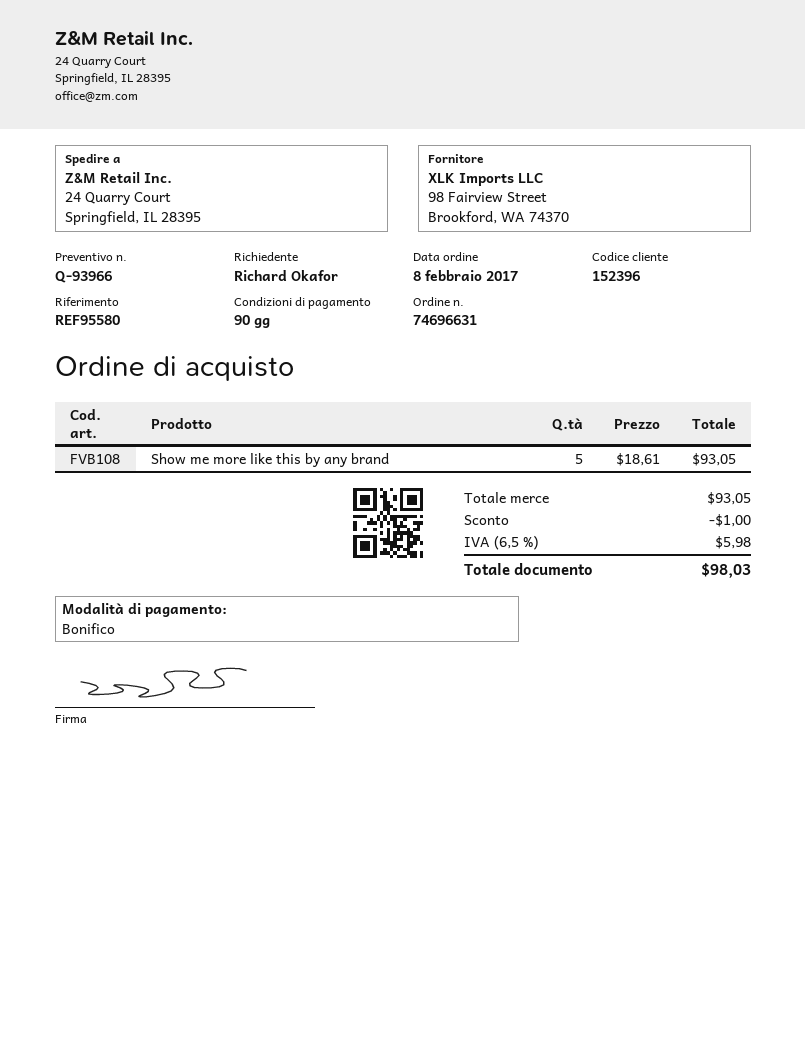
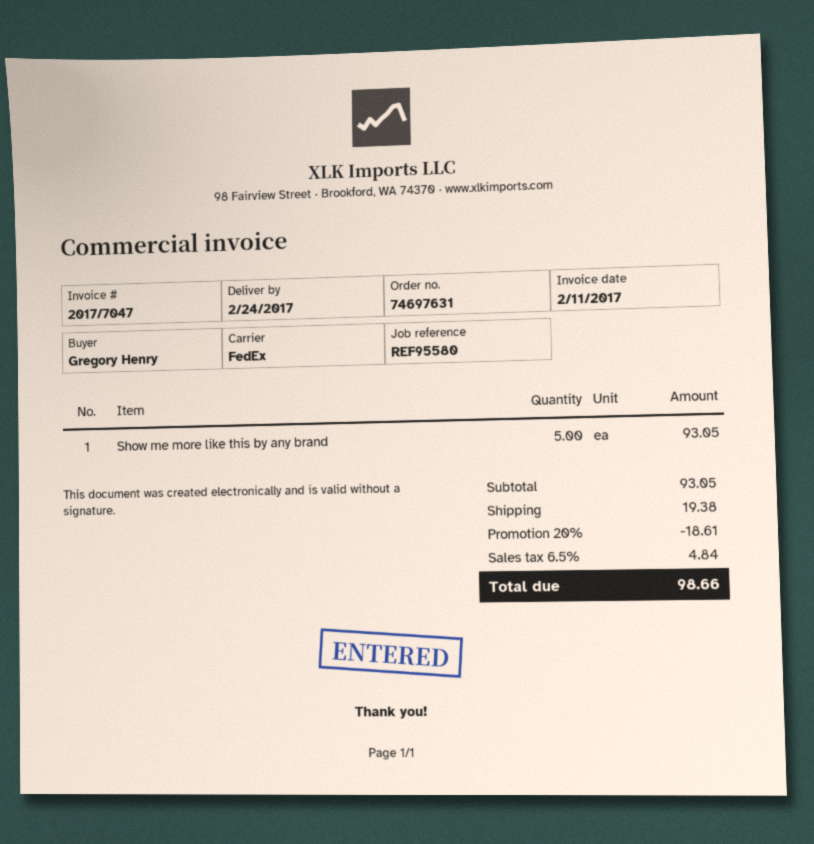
order number: 74696631 -> 74697631
ordered by: Richard Okafor -> Gregory Henry
discount: 1.00 -> 18.61
shipping: none -> 19.38
tax: 6.5% = 5.98 -> 6.5% = 4.84
total: 98.03 -> 98.66

